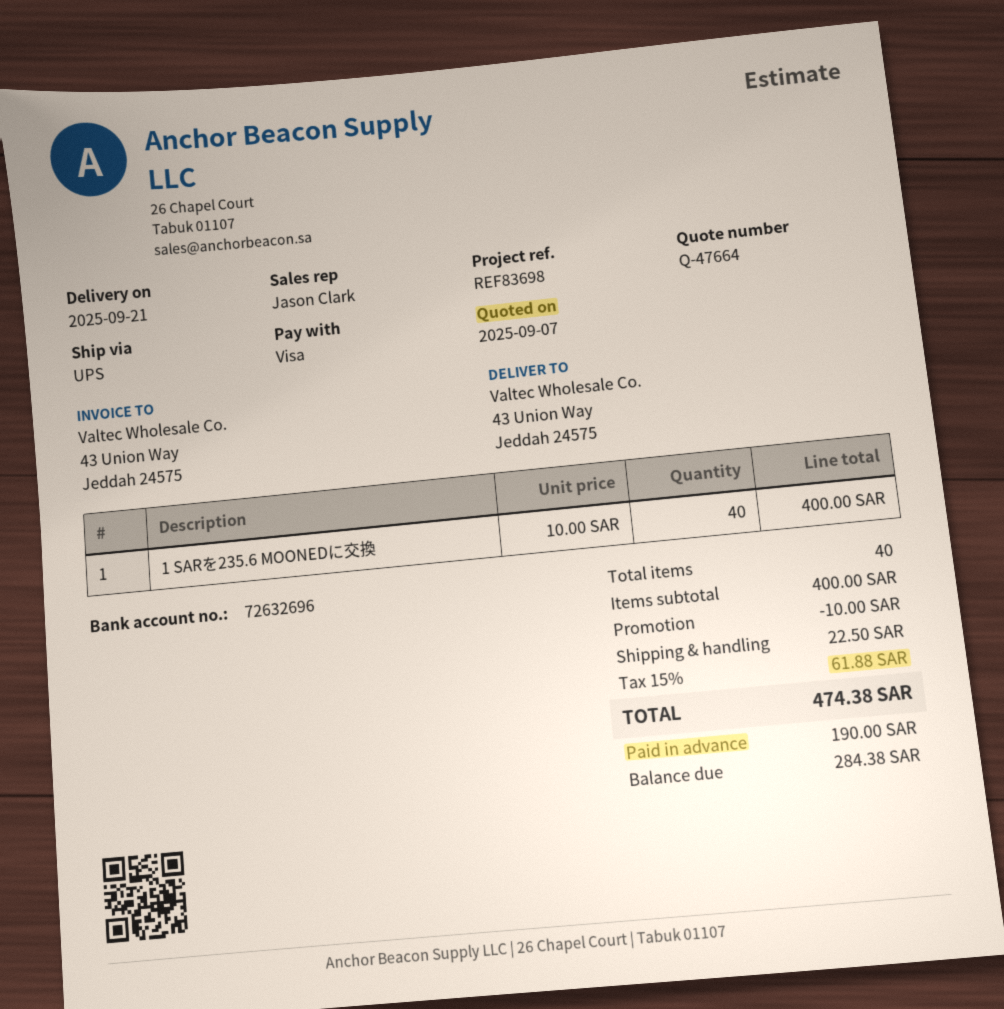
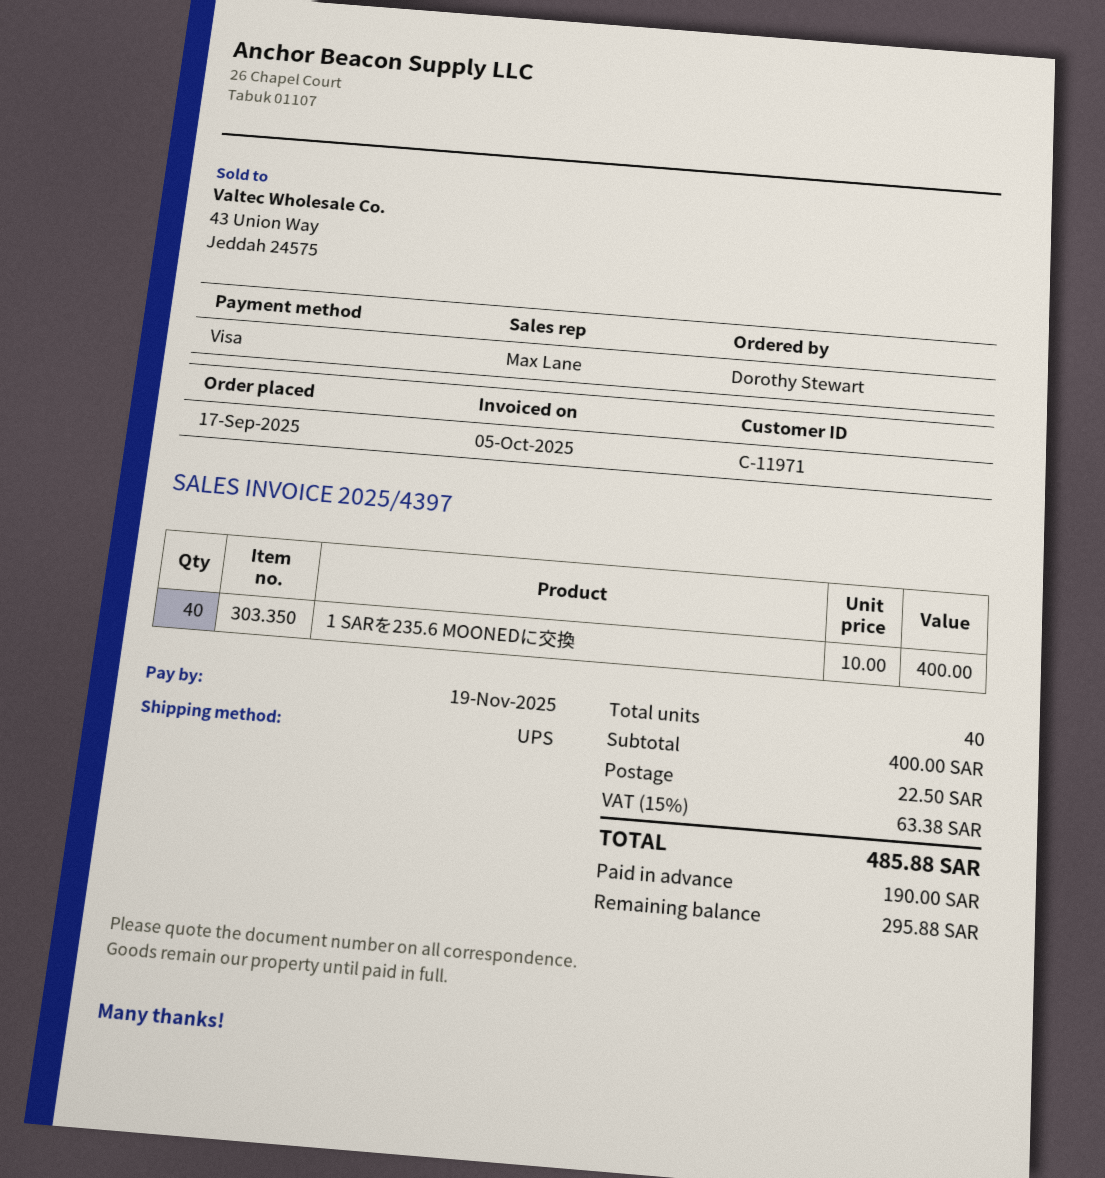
sales rep: Jason Clark -> Max Lane
discount: 10.00 -> none
tax: 15% = 61.88 -> 15% = 63.38
total: 474.38 -> 485.88
balance: 284.38 -> 295.88

